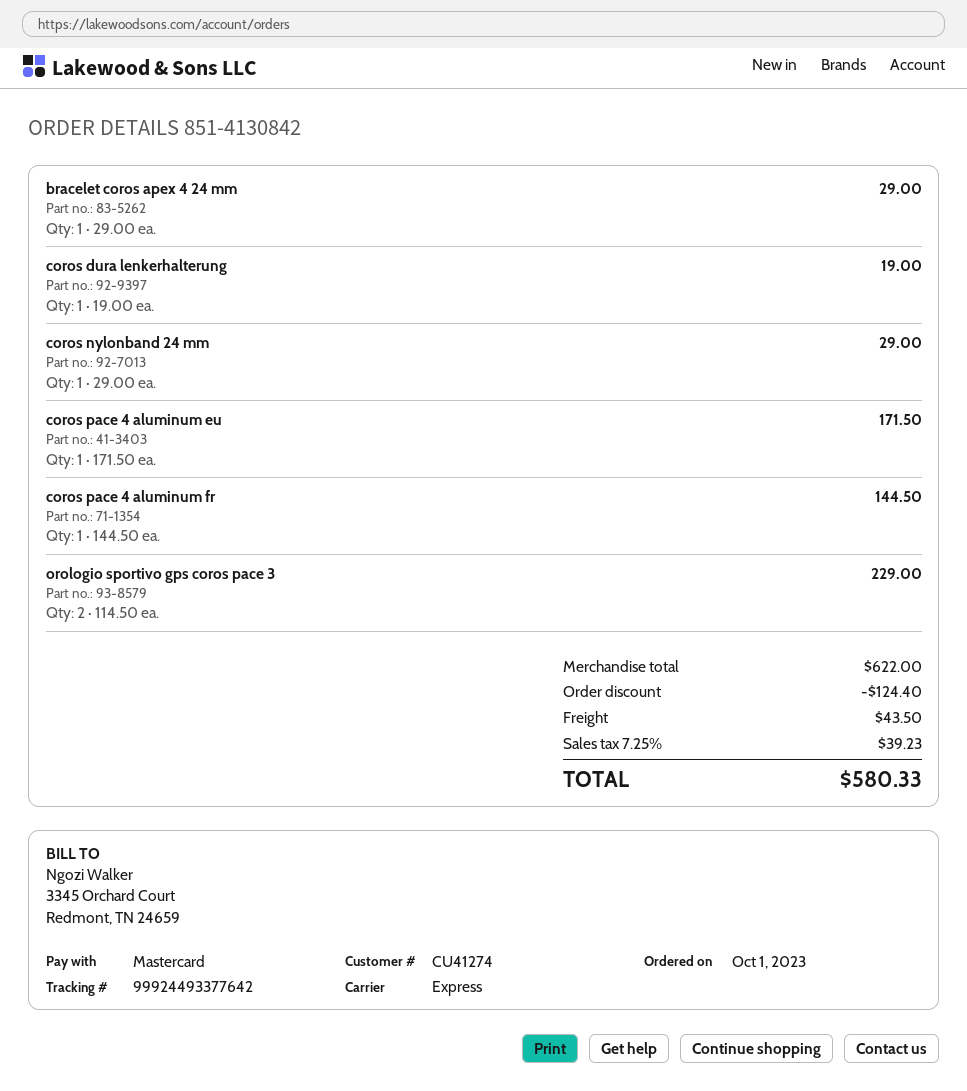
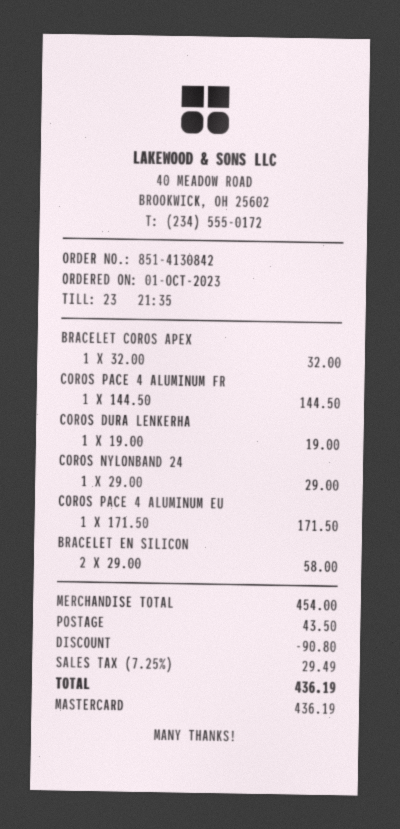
bracelet coros apex 4 24 mm: 1 x 29.00 = 29.00 -> 1 x 32.00 = 32.00
orologio sportivo gps coros pace 3: 2 x 114.50 = 229.00 -> none
BRACELET EN SILICON: none -> 2 x 29.00 = 58.00
subtotal: 622.00 -> 454.00
discount: 124.40 -> 90.80
tax: 7.25% = 39.23 -> 7.25% = 29.49
total: 580.33 -> 436.19

